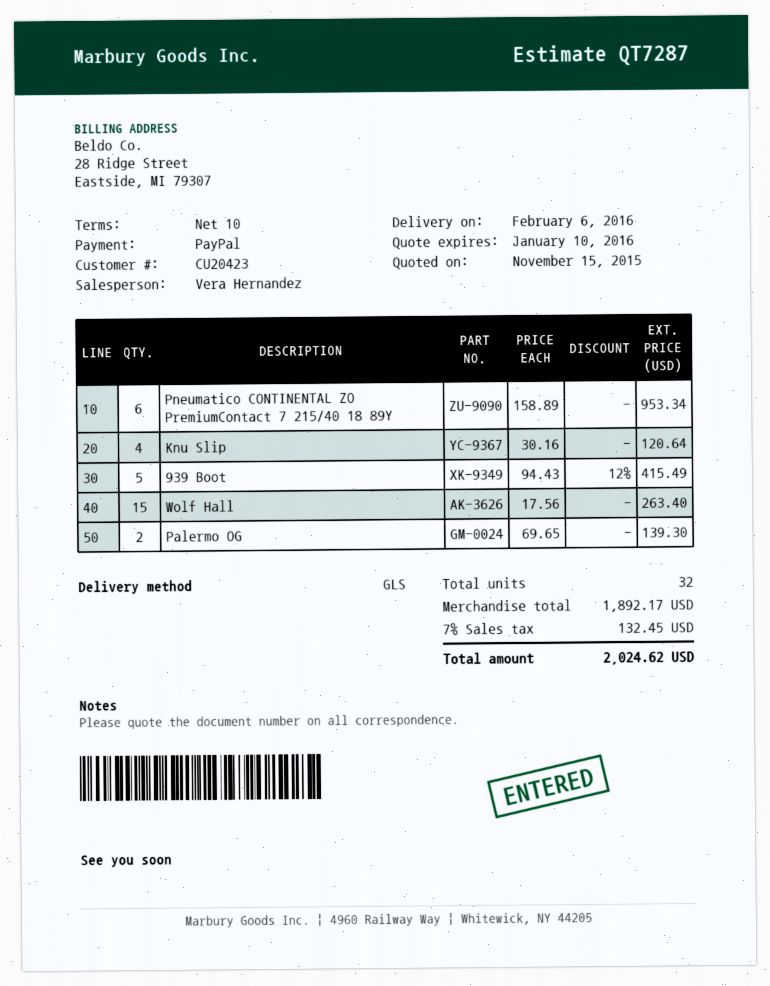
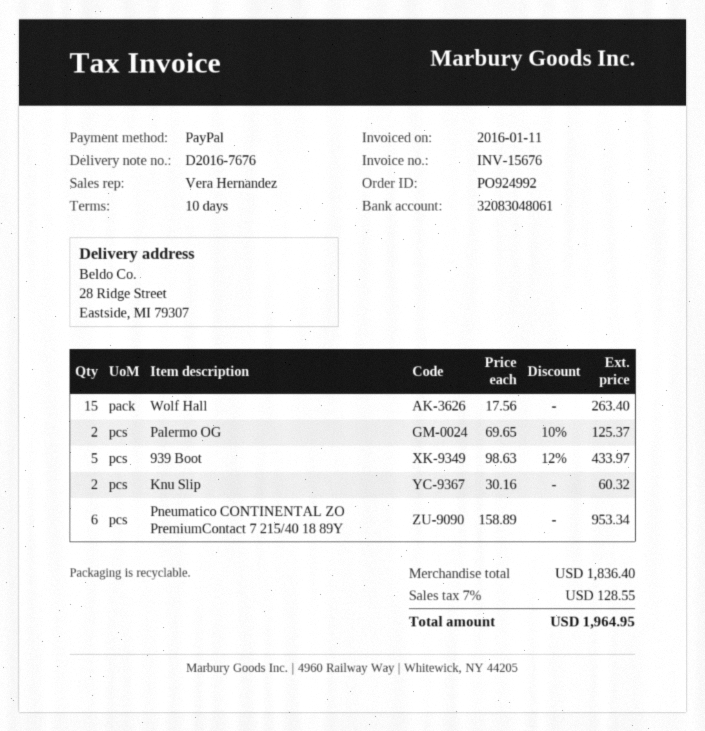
Knu Slip: 4 x 30.16 = 120.64 -> 2 x 30.16 = 60.32
939 Boot: 5 x 94.43 - 12% = 415.49 -> 5 x 98.63 - 12% = 433.97
Palermo OG: 2 x 69.65 = 139.30 -> 2 x 69.65 - 10% = 125.37
subtotal: 1892.17 -> 1836.40
tax: 7% = 132.45 -> 7% = 128.55
total: 2024.62 -> 1964.95

